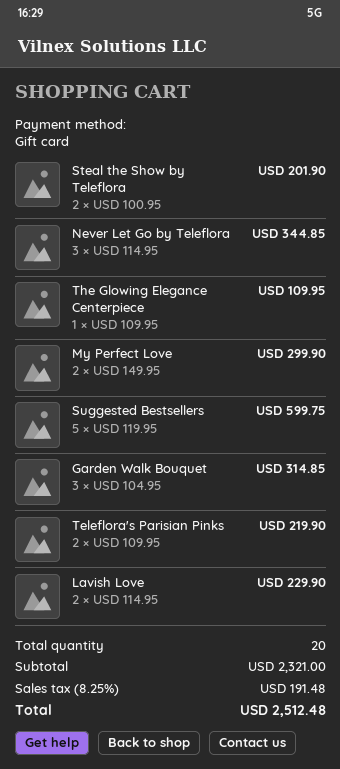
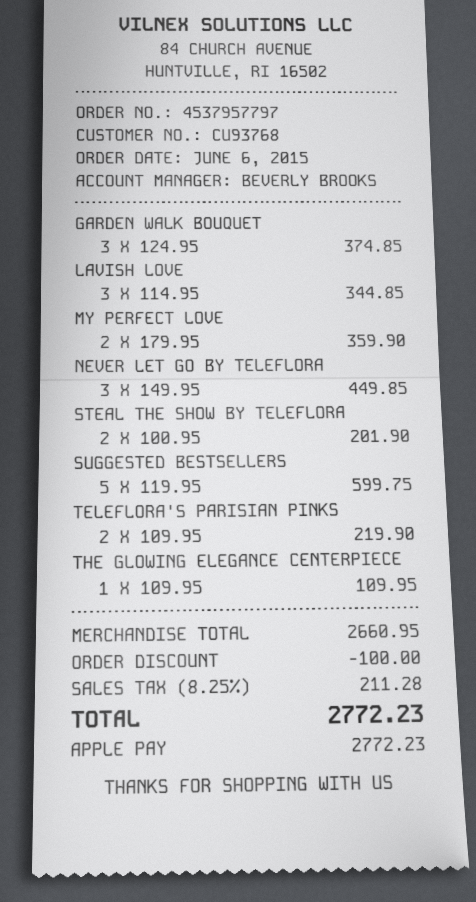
payment method: gift card -> Apple Pay
Never Let Go by Teleflora: 3 x 114.95 = 344.85 -> 3 x 149.95 = 449.85
My Perfect Love: 2 x 149.95 = 299.90 -> 2 x 179.95 = 359.90
Garden Walk Bouquet: 3 x 104.95 = 314.85 -> 3 x 124.95 = 374.85
Lavish Love: 2 x 114.95 = 229.90 -> 3 x 114.95 = 344.85
subtotal: 2321.00 -> 2660.95
discount: none -> 100.00
tax: 8.25% = 191.48 -> 8.25% = 211.28
total: 2512.48 -> 2772.23

